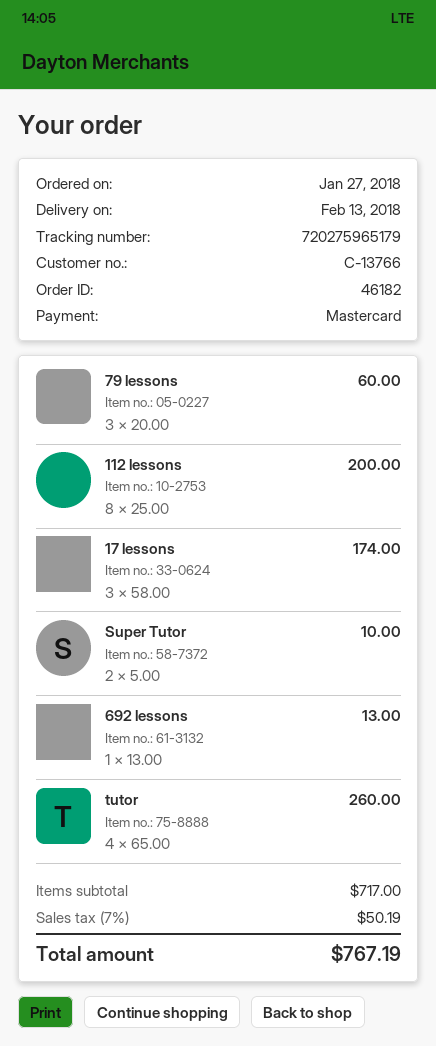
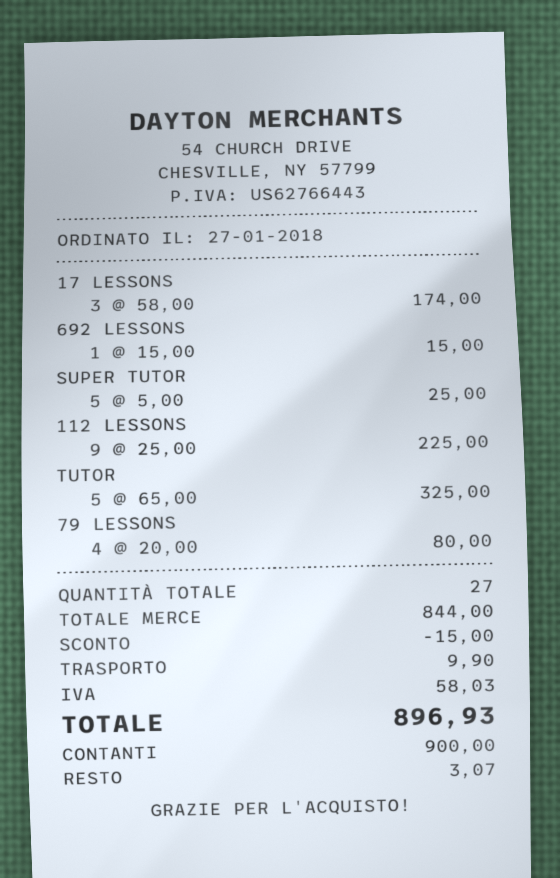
payment method: Mastercard -> cash
79 lessons: 3 x 20.00 = 60.00 -> 4 x 20.00 = 80.00
112 lessons: 8 x 25.00 = 200.00 -> 9 x 25.00 = 225.00
Super Tutor: 2 x 5.00 = 10.00 -> 5 x 5.00 = 25.00
692 lessons: 1 x 13.00 = 13.00 -> 1 x 15.00 = 15.00
tutor: 4 x 65.00 = 260.00 -> 5 x 65.00 = 325.00
subtotal: 717.00 -> 844.00
discount: none -> 15.00
shipping: none -> 9.90
tax: 50.19 -> 58.03
total: 767.19 -> 896.93

